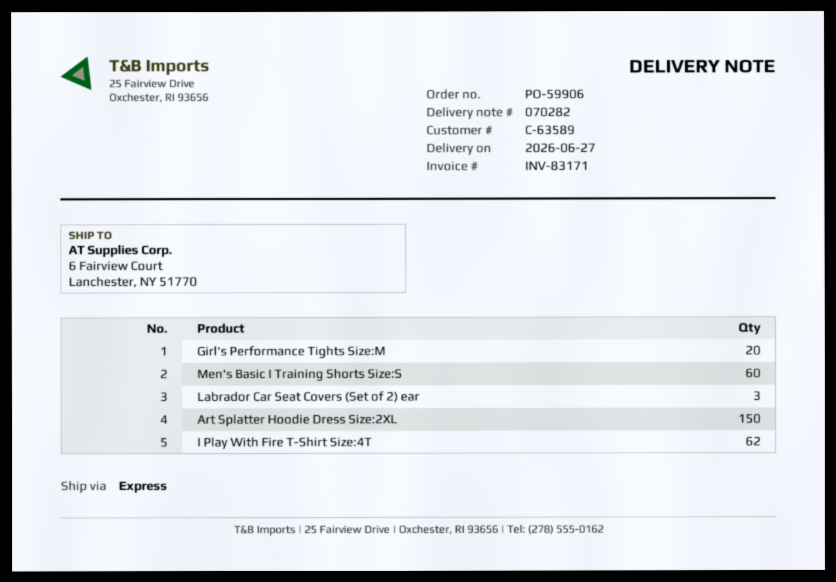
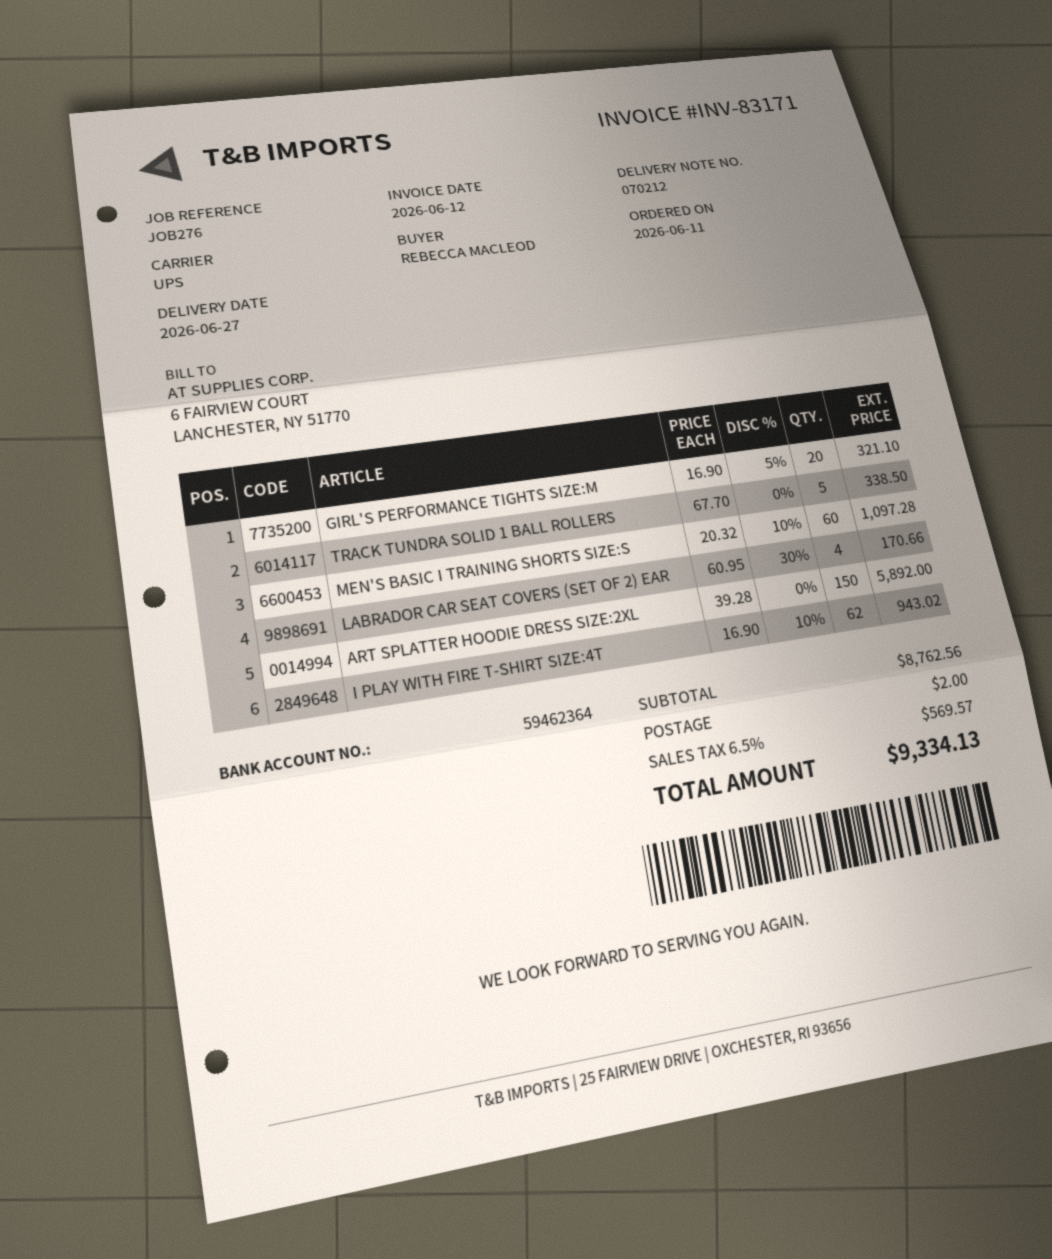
delivery note number: 070282 -> 070212
shipping method: express -> UPS
Labrador Car Seat Covers (Set of 2) ear: 3 -> 4
TRACK TUNDRA SOLID 1 BALL ROLLERS: none -> 5

